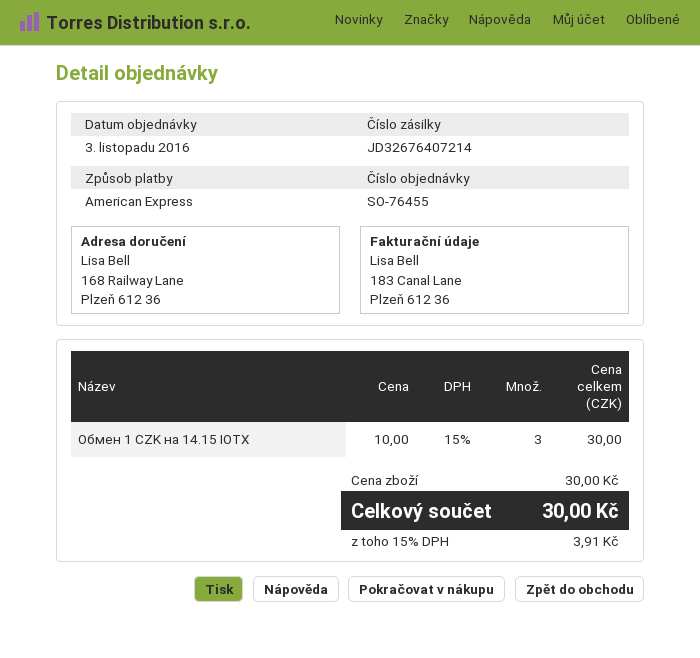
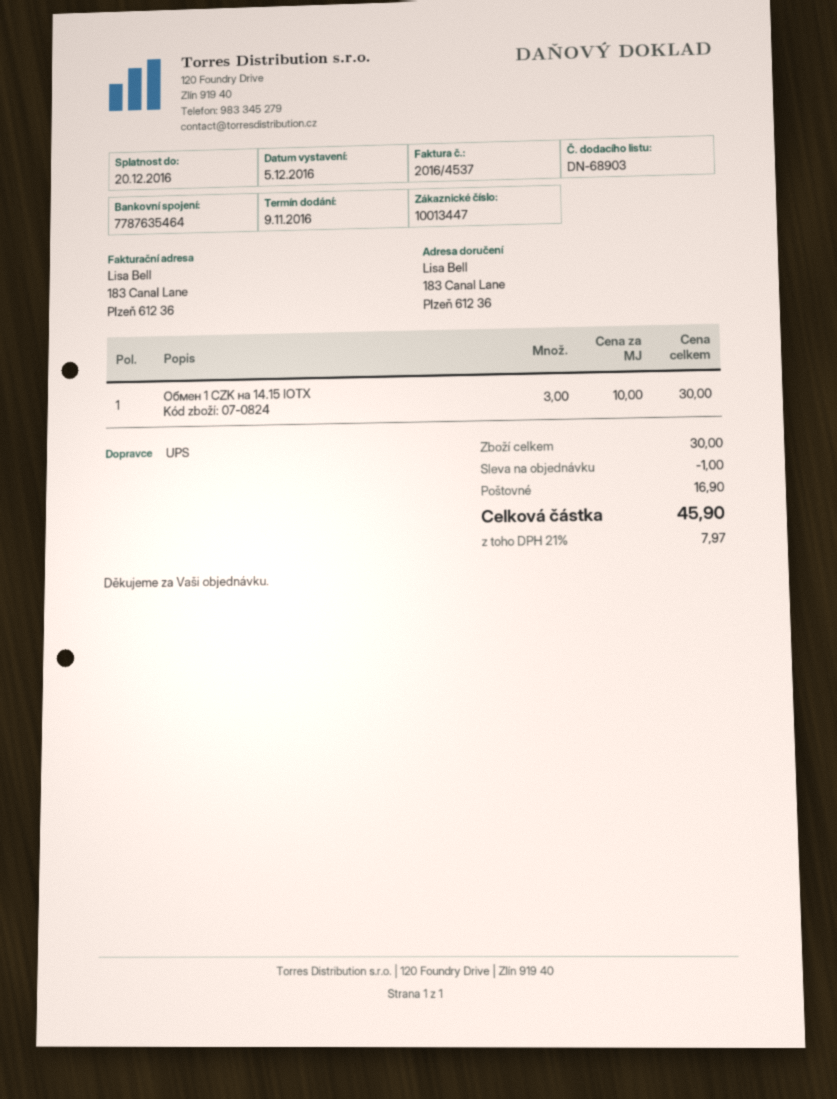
ship to: 168 Railway Lane, Plzeň 612 36 -> 183 Canal Lane, Plzeň 612 36
discount: none -> 1.00
shipping: none -> 16.90
tax: 15% = 3.91 -> 21% = 7.97
total: 30.00 -> 45.90

